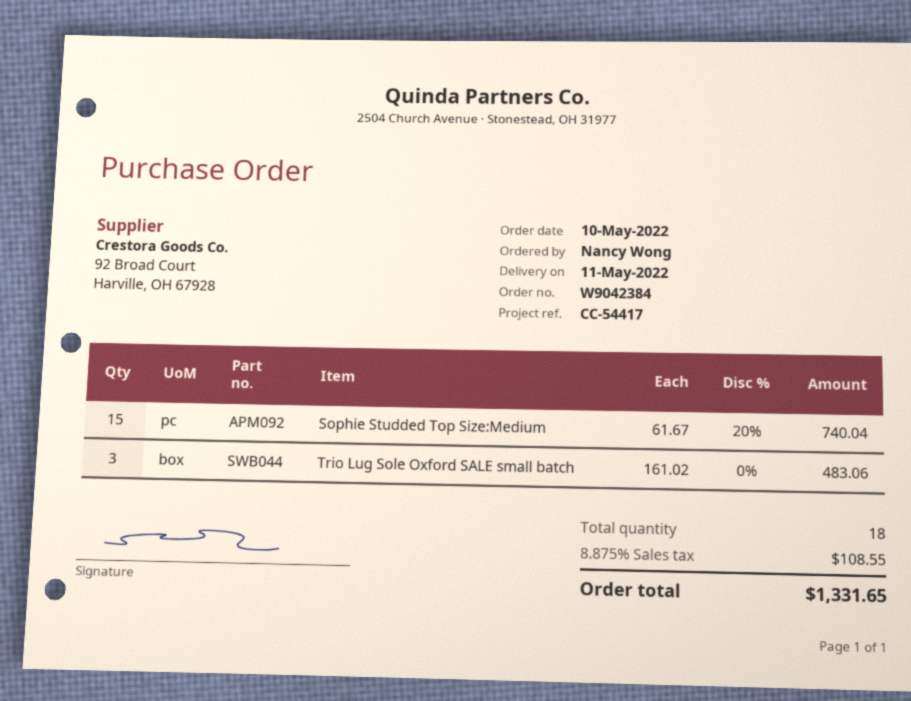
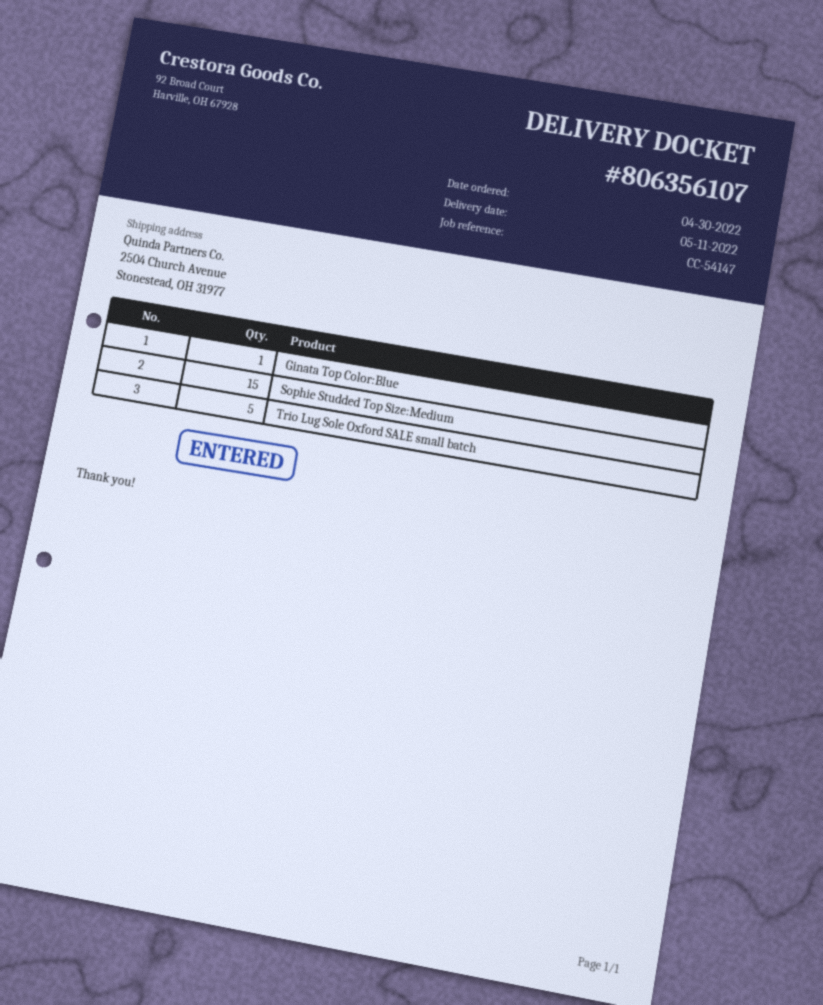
order date: 2022-05-10 -> 2022-04-30
reference: CC-54417 -> CC-54147
Trio Lug Sole Oxford SALE small batch: 3 -> 5
Ginata Top Color:Blue: none -> 1

